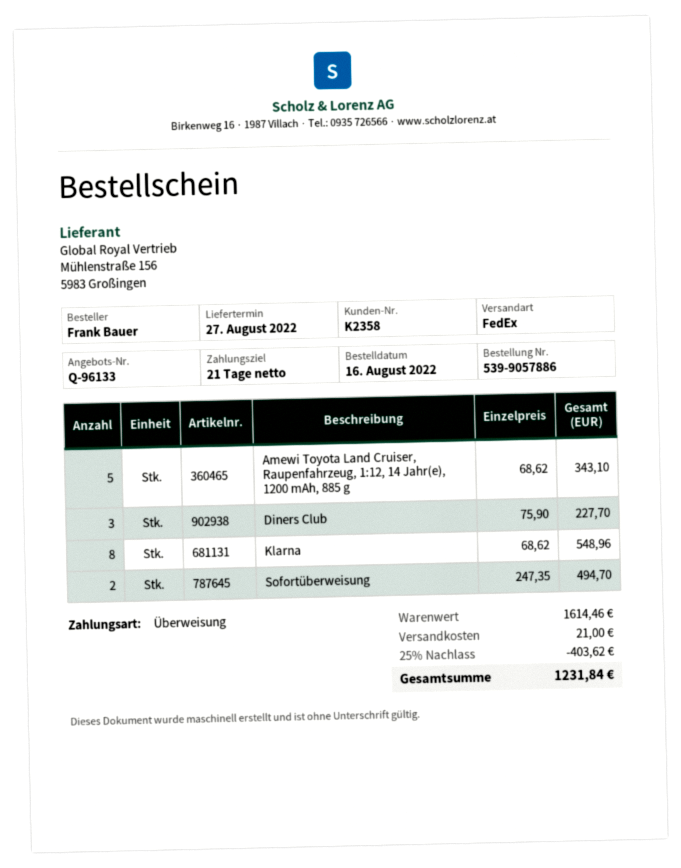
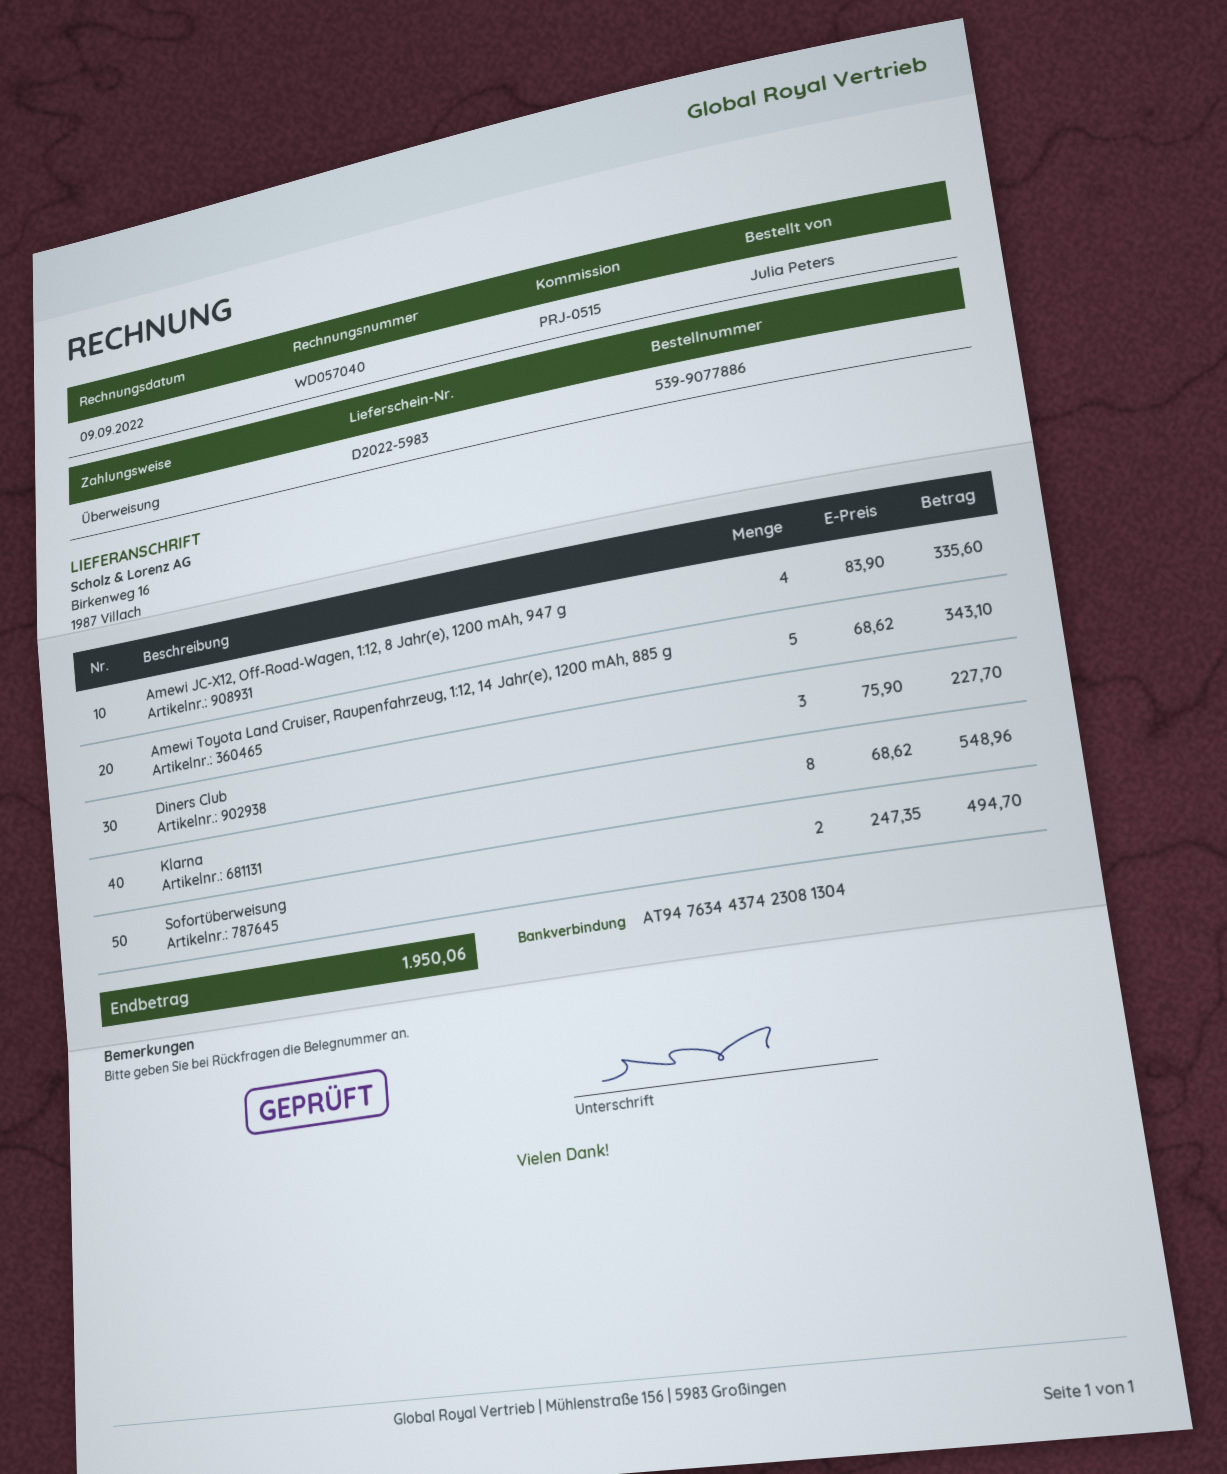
order number: 539-9057886 -> 539-9077886
ordered by: Frank Bauer -> Julia Peters
Amewi JC-X12, Off-Road-Wagen, 1:12, 8 Jahr(e), 1200 mAh, 947 g: none -> 4 x 83.90 = 335.60
discount: 25% = 403.62 -> none
shipping: 21.00 -> none
total: 1231.84 -> 1950.06

